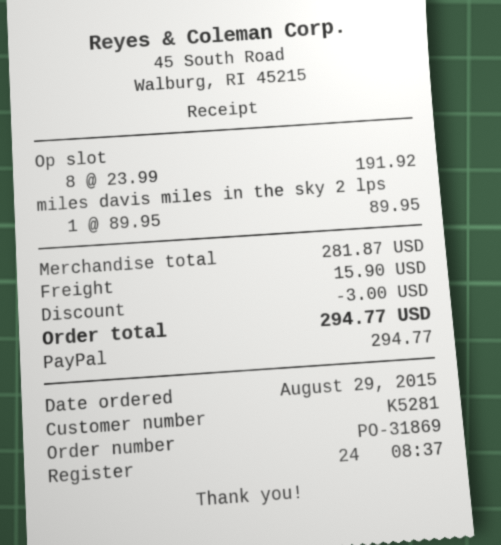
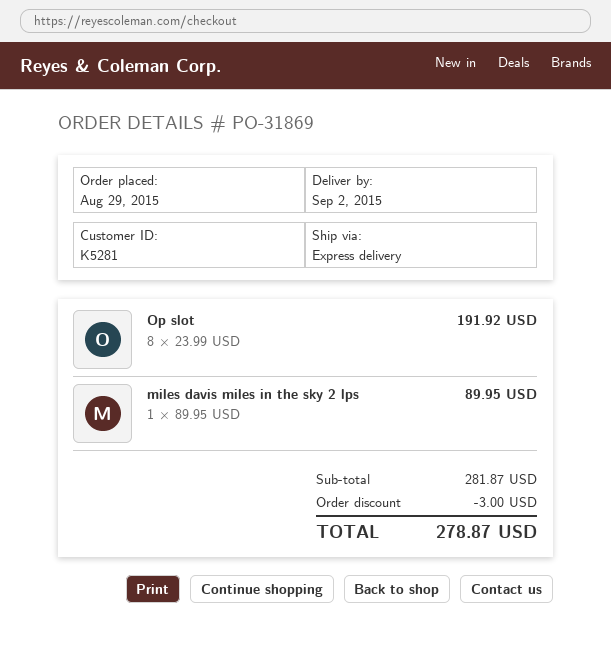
shipping: 15.90 -> none
total: 294.77 -> 278.87

